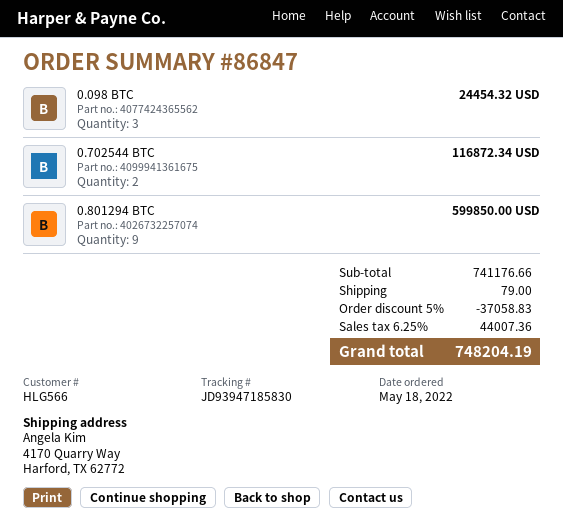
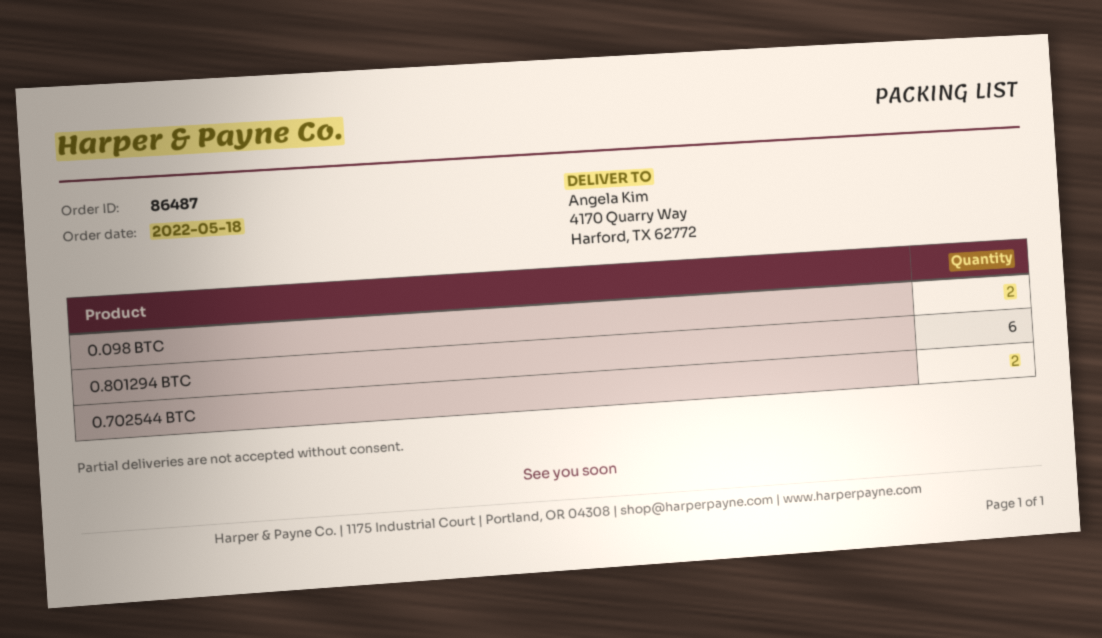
order number: 86847 -> 86487
0.098 BTC: 3 -> 2
0.801294 BTC: 9 -> 6

